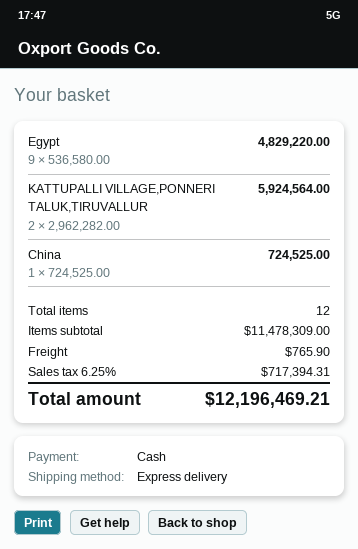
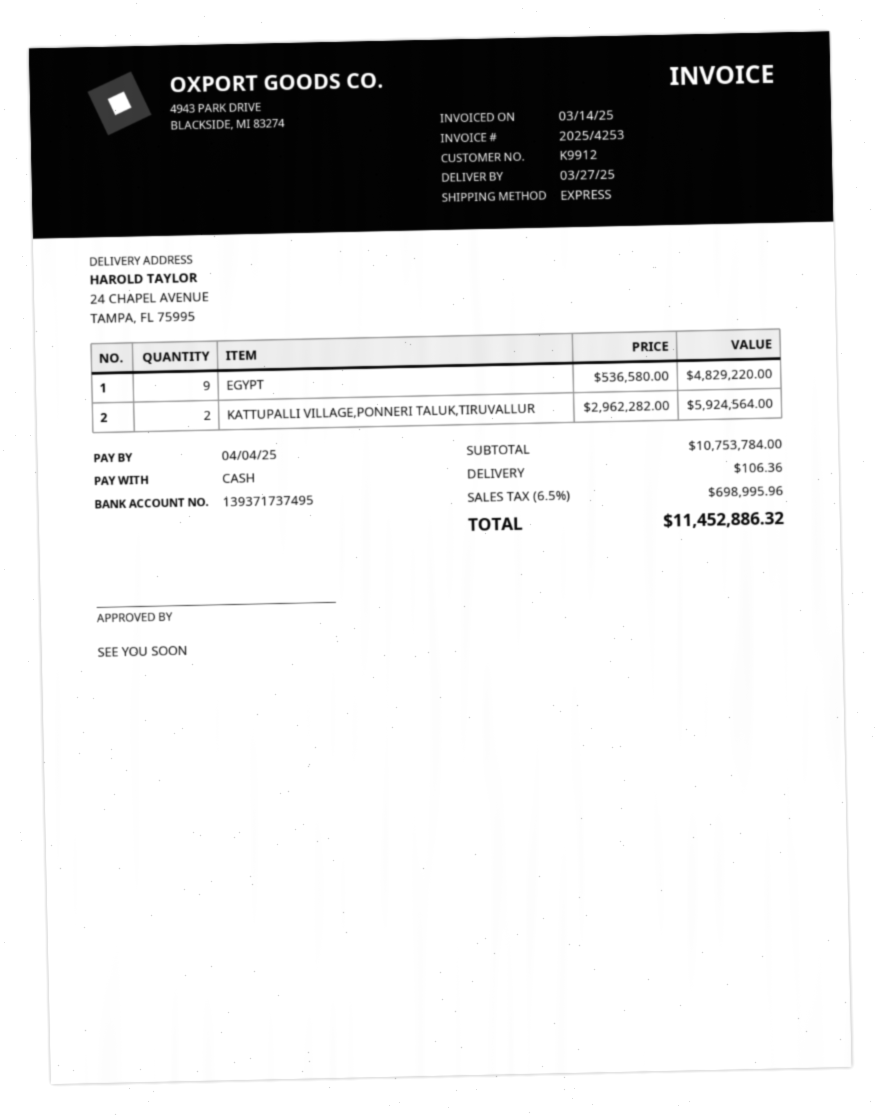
China: 1 x 724525.00 = 724525.00 -> none
subtotal: 11478309.00 -> 10753784.00
shipping: 765.90 -> 106.36
tax: 6.25% = 717394.31 -> 6.5% = 698995.96
total: 12196469.21 -> 11452886.32

